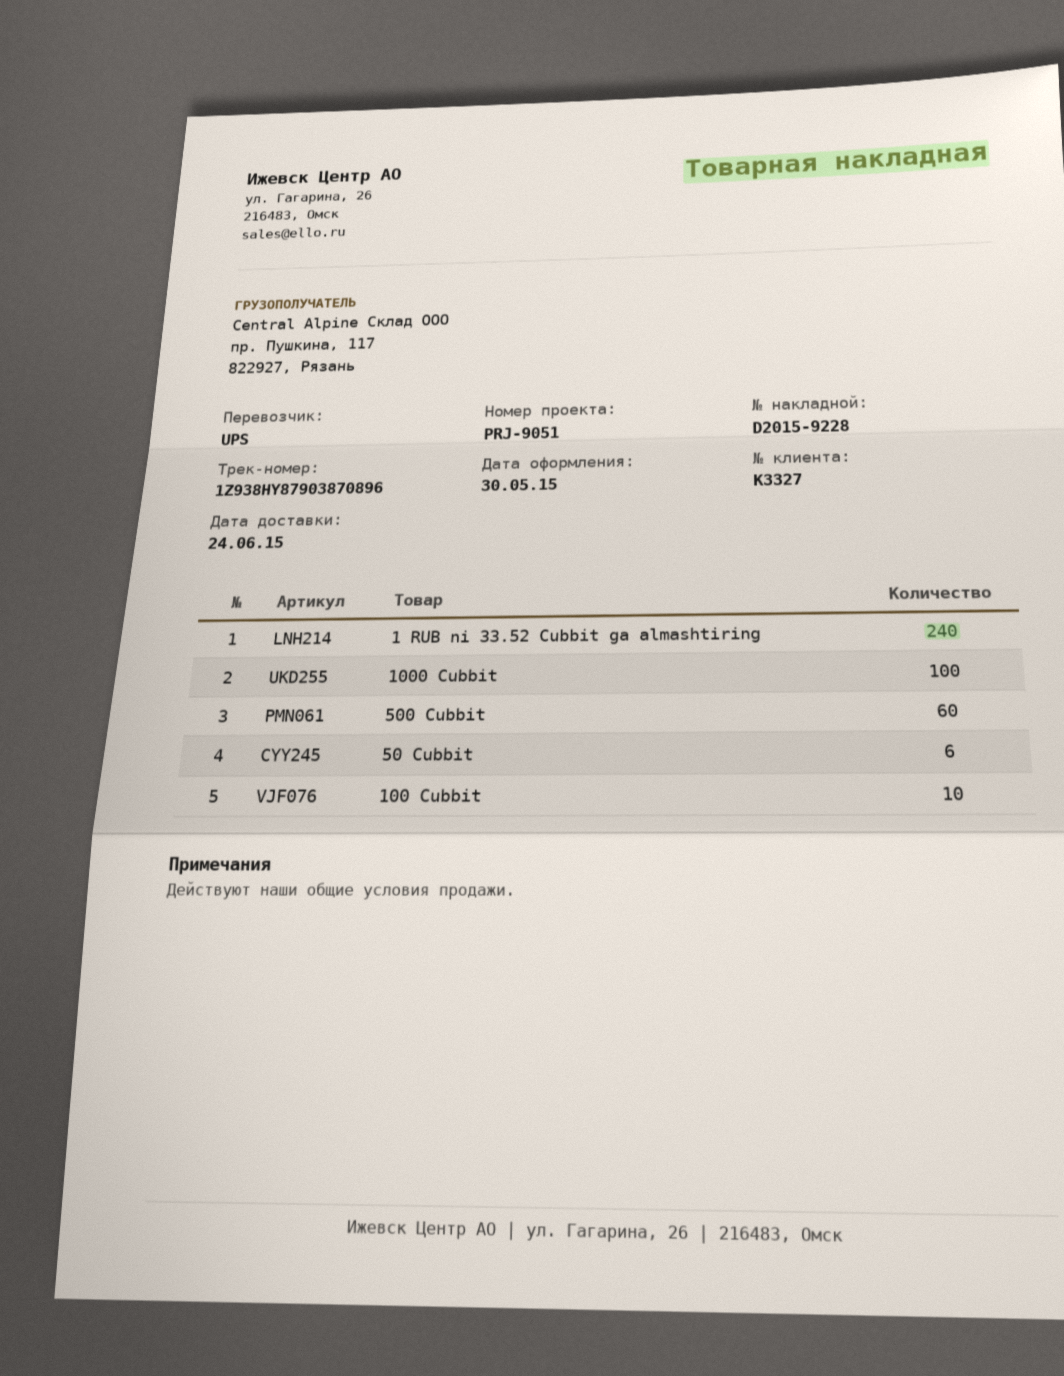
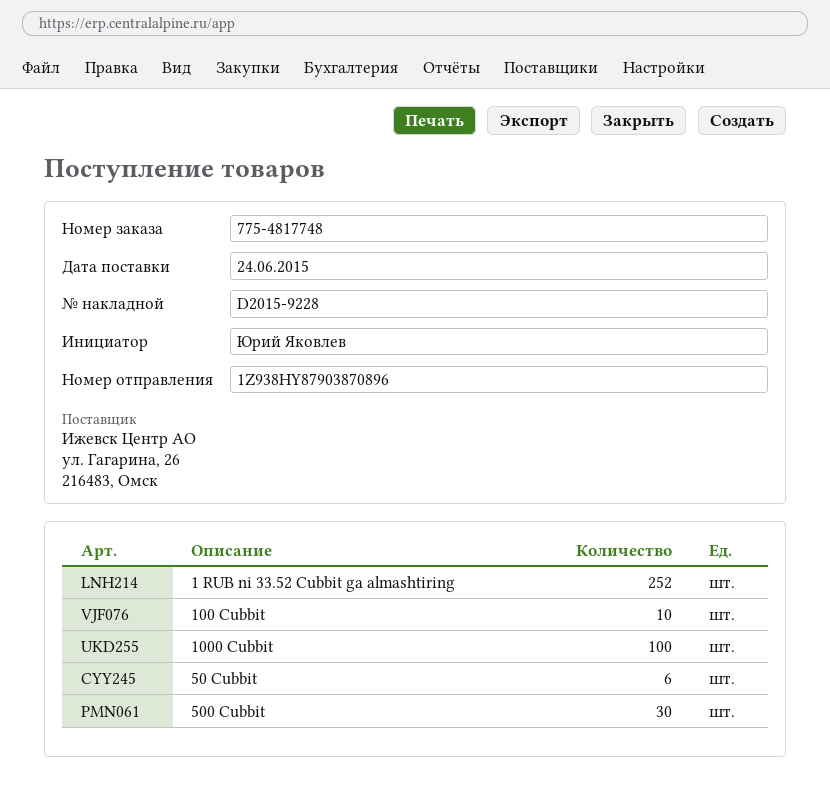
1 RUB ni 33.52 Cubbit ga almashtiring: 240 -> 252
500 Cubbit: 60 -> 30

